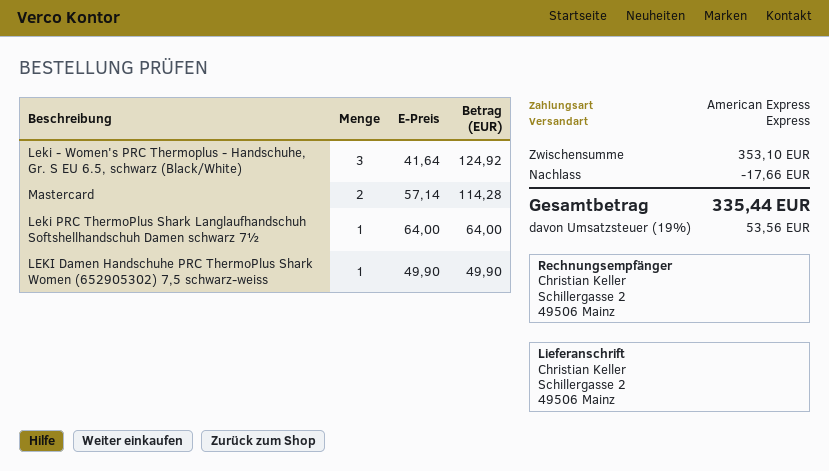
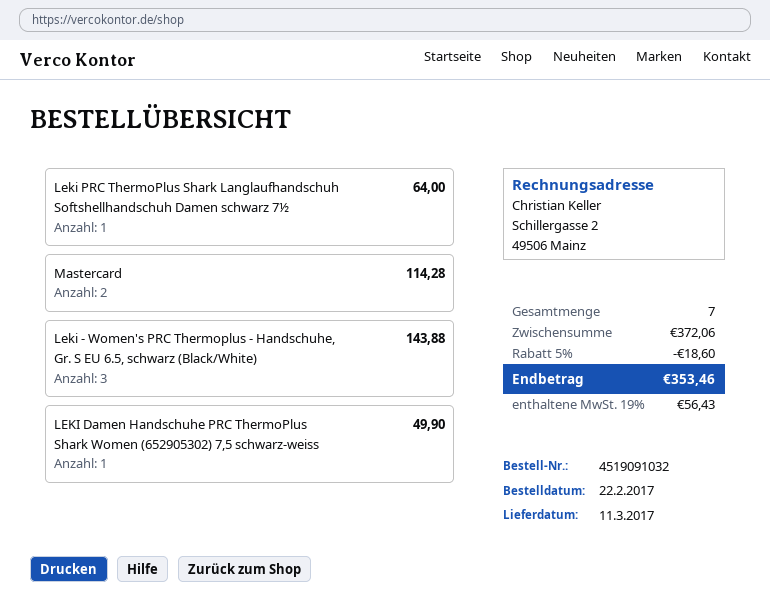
Leki - Women's PRC Thermoplus - Handschuhe, Gr. S EU 6.5, schwarz (Black/White): 3 for 124.92 -> 3 for 143.88
subtotal: 353.10 -> 372.06
discount: 17.66 -> 18.60
tax: 19% = 53.56 -> 19% = 56.43
total: 335.44 -> 353.46

